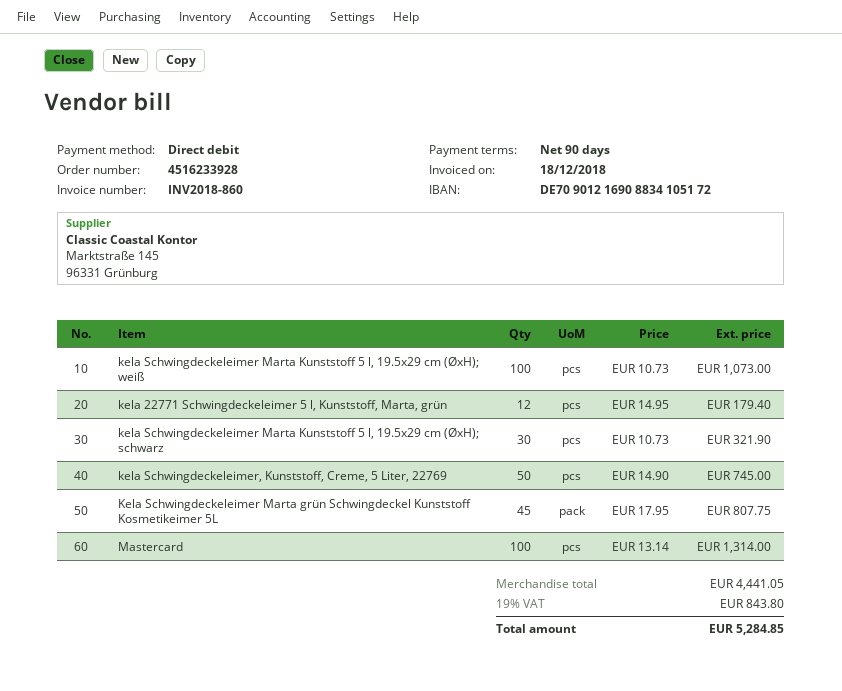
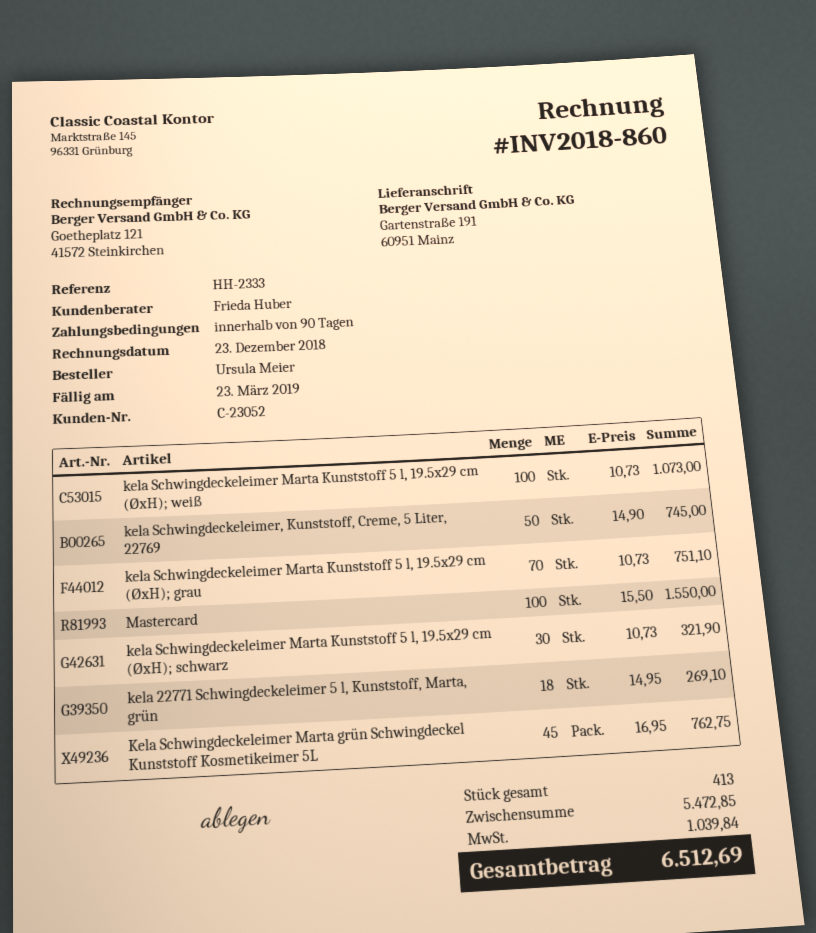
invoice date: 2018-12-18 -> 2018-12-23
kela 22771 Schwingdeckeleimer 5 l, Kunststoff, Marta, grün: 12 x 14.95 = 179.40 -> 18 x 14.95 = 269.10
Kela Schwingdeckeleimer Marta grün Schwingdeckel Kunststoff Kosmetikeimer 5L: 45 x 17.95 = 807.75 -> 45 x 16.95 = 762.75
Mastercard: 100 x 13.14 = 1314.00 -> 100 x 15.50 = 1550.00
kela Schwingdeckeleimer Marta Kunststoff 5 l, 19.5x29 cm (ØxH); grau: none -> 70 x 10.73 = 751.10
subtotal: 4441.05 -> 5472.85
tax: 843.80 -> 1039.84
total: 5284.85 -> 6512.69

